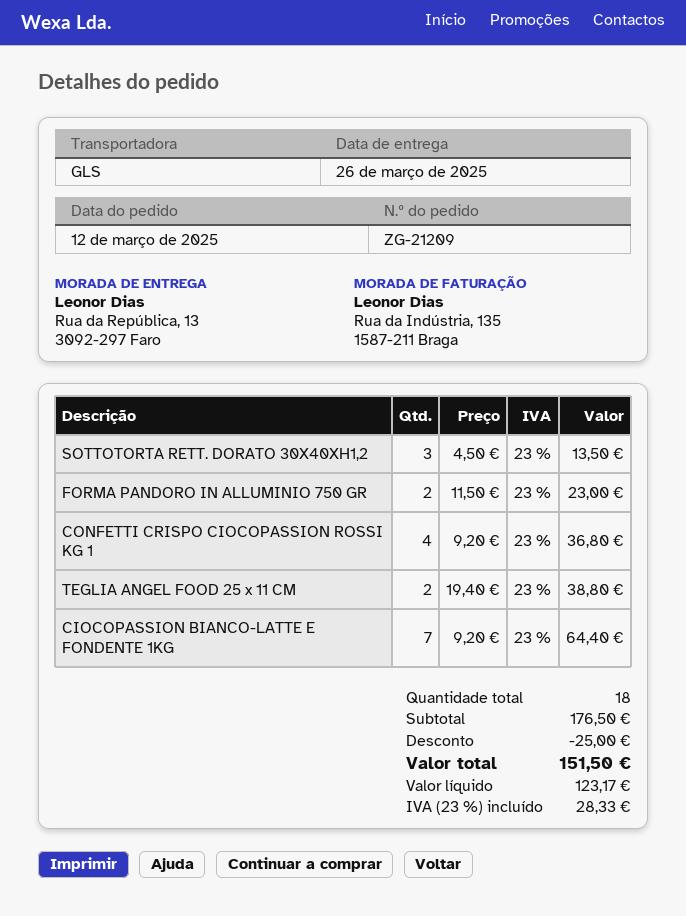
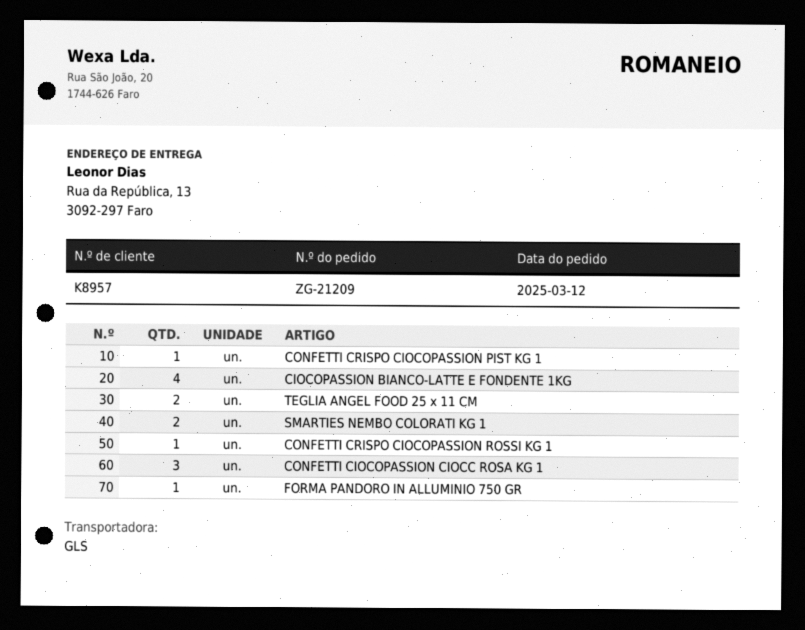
SOTTOTORTA RETT. DORATO 30X40XH1,2: 3 -> none
FORMA PANDORO IN ALLUMINIO 750 GR: 2 -> 1
CONFETTI CRISPO CIOCOPASSION ROSSI KG 1: 4 -> 1
CIOCOPASSION BIANCO-LATTE E FONDENTE 1KG: 7 -> 4
CONFETTI CRISPO CIOCOPASSION PIST KG 1: none -> 1
SMARTIES NEMBO COLORATI KG 1: none -> 2
CONFETTI CIOCOPASSION CIOCC ROSA KG 1: none -> 3

